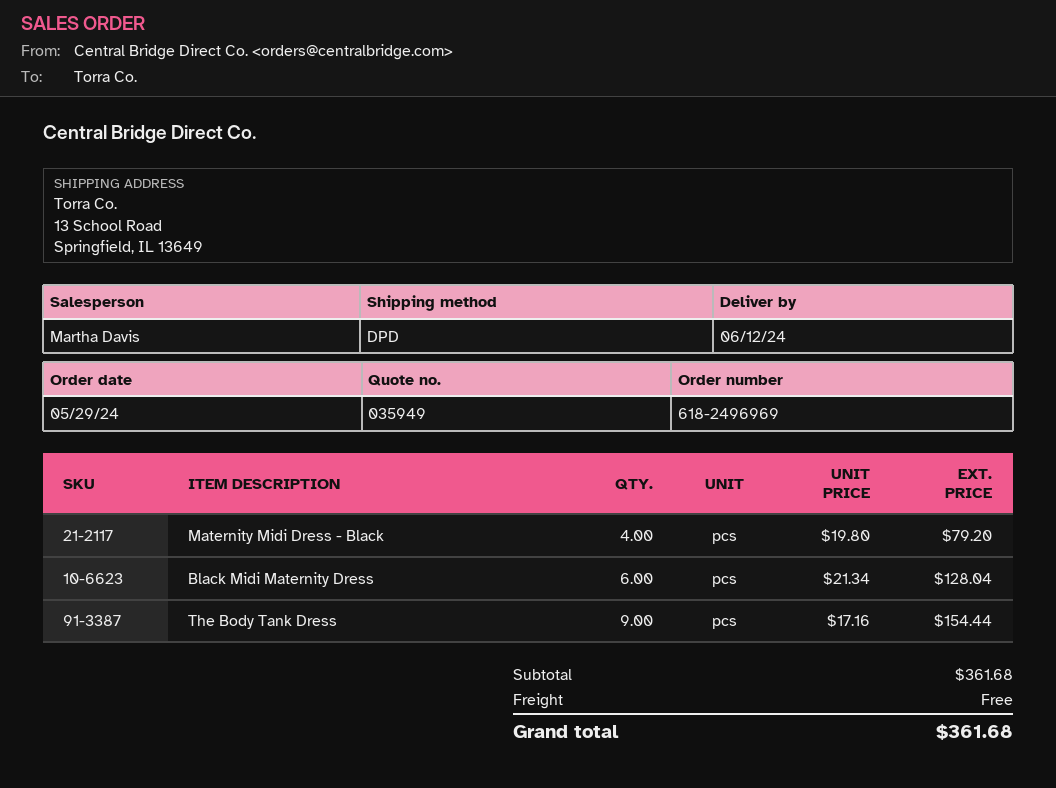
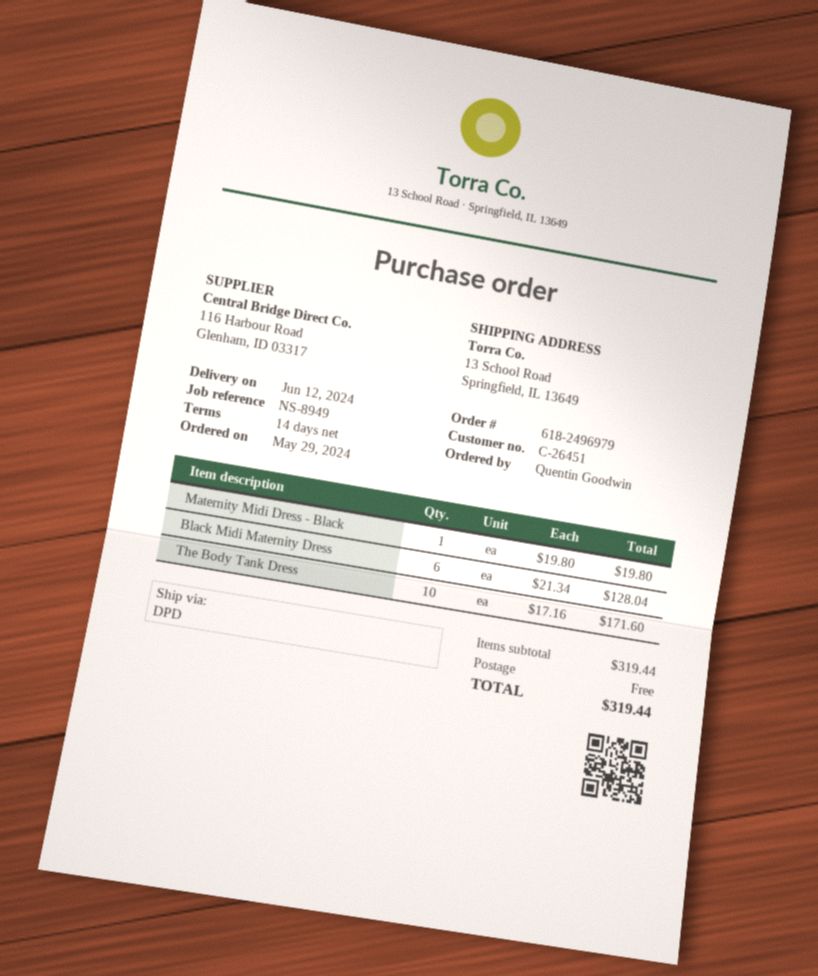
order number: 618-2496969 -> 618-2496979
Maternity Midi Dress - Black: 4 x 19.80 = 79.20 -> 1 x 19.80 = 19.80
The Body Tank Dress: 9 x 17.16 = 154.44 -> 10 x 17.16 = 171.60
subtotal: 361.68 -> 319.44
total: 361.68 -> 319.44

